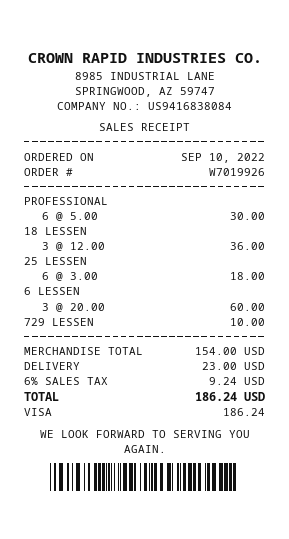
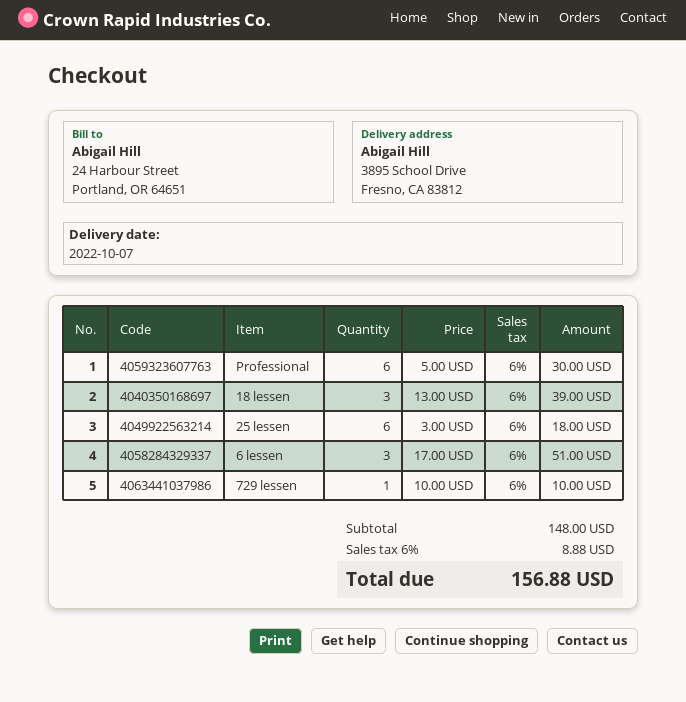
18 LESSEN: 3 x 12.00 = 36.00 -> 3 x 13.00 = 39.00
6 LESSEN: 3 x 20.00 = 60.00 -> 3 x 17.00 = 51.00
subtotal: 154.00 -> 148.00
shipping: 23.00 -> none
tax: 6% = 9.24 -> 6% = 8.88
total: 186.24 -> 156.88

